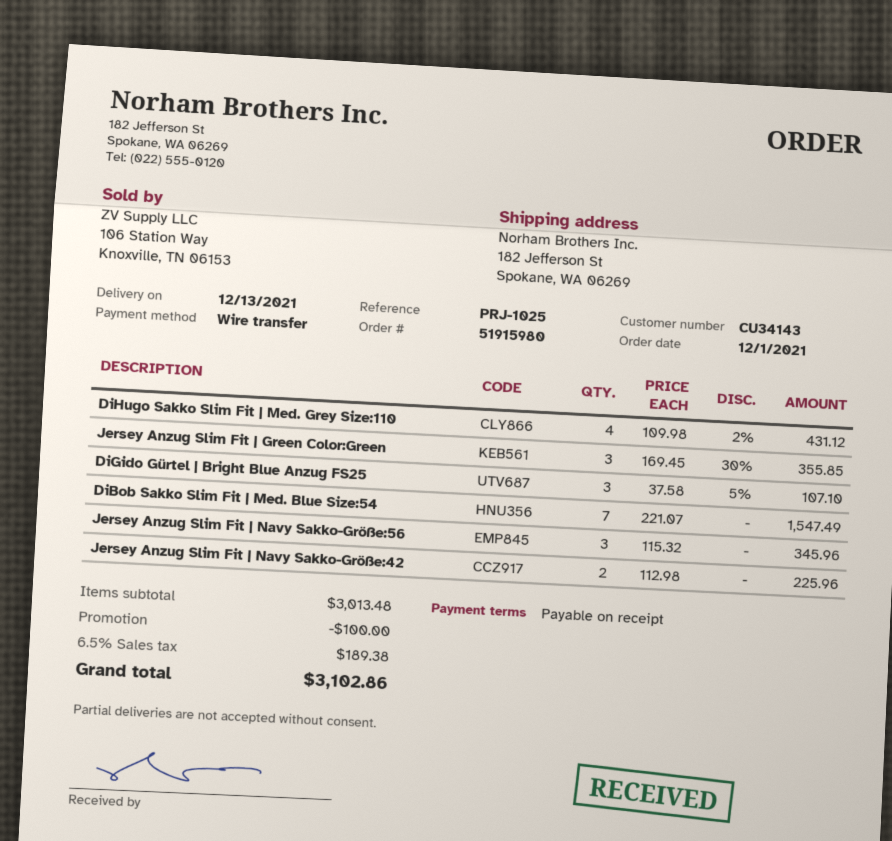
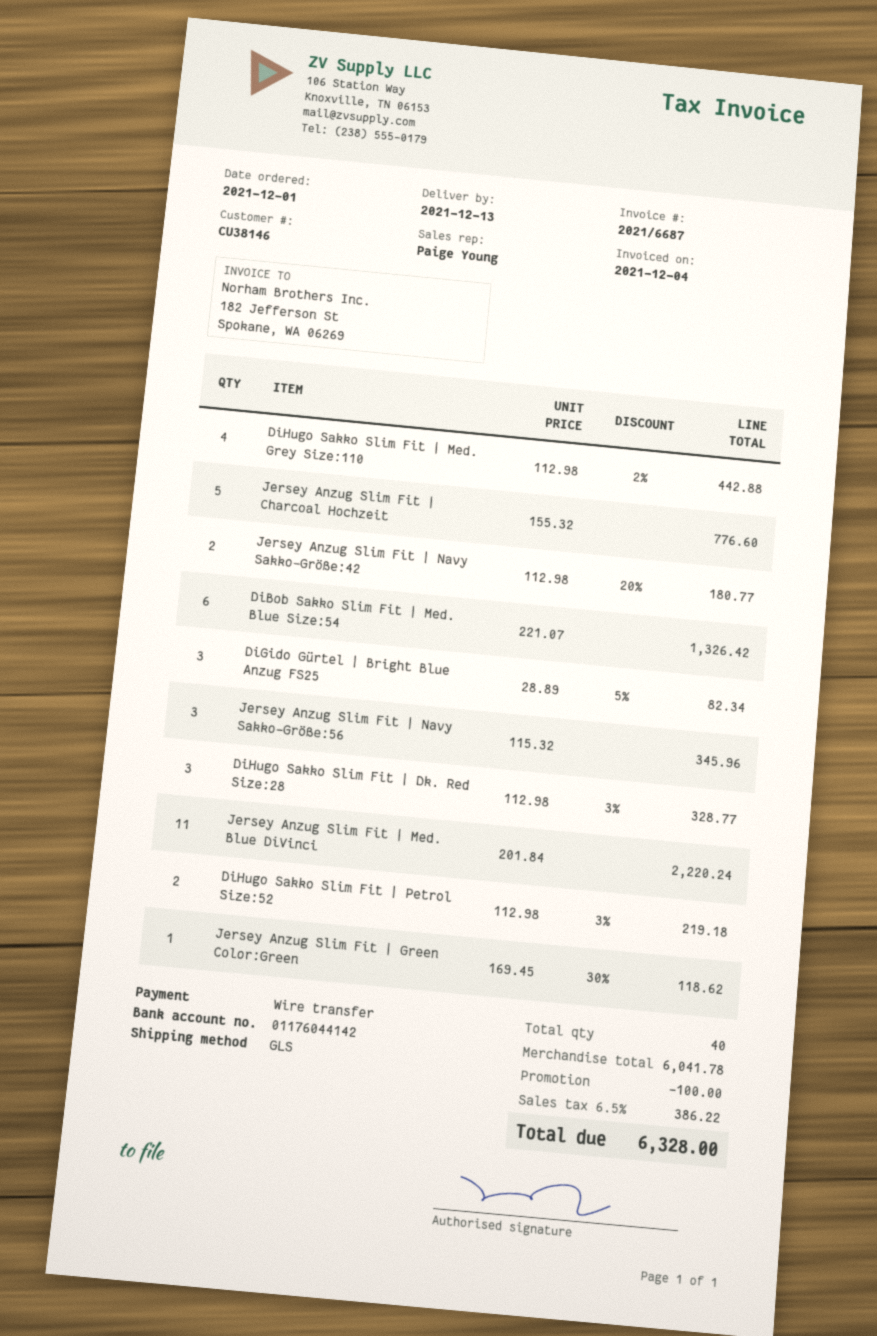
customer number: CU34143 -> CU38146
DiHugo Sakko Slim Fit | Med. Grey Size:110: 4 x 109.98 - 2% = 431.12 -> 4 x 112.98 - 2% = 442.88
Jersey Anzug Slim Fit | Green Color:Green: 3 x 169.45 - 30% = 355.85 -> 1 x 169.45 - 30% = 118.62
DiGido Gürtel | Bright Blue Anzug FS25: 3 x 37.58 - 5% = 107.10 -> 3 x 28.89 - 5% = 82.34
DiBob Sakko Slim Fit | Med. Blue Size:54: 7 x 221.07 = 1547.49 -> 6 x 221.07 = 1326.42
Jersey Anzug Slim Fit | Navy Sakko-Größe:42: 2 x 112.98 = 225.96 -> 2 x 112.98 - 20% = 180.77
Jersey Anzug Slim Fit | Charcoal Hochzeit: none -> 5 x 155.32 = 776.60
DiHugo Sakko Slim Fit | Dk. Red Size:28: none -> 3 x 112.98 - 3% = 328.77
Jersey Anzug Slim Fit | Med. Blue DiVinci: none -> 11 x 201.84 = 2220.24
DiHugo Sakko Slim Fit | Petrol Size:52: none -> 2 x 112.98 - 3% = 219.18
subtotal: 3013.48 -> 6041.78
tax: 6.5% = 189.38 -> 6.5% = 386.22
total: 3102.86 -> 6328.00

